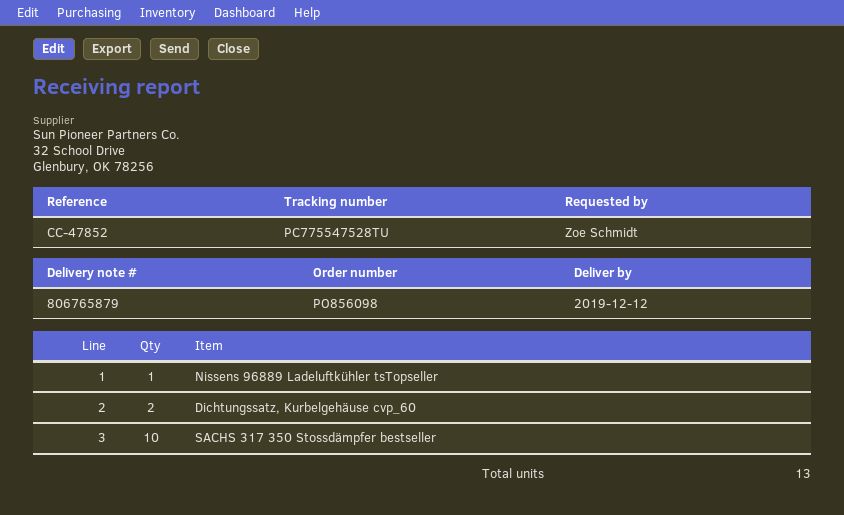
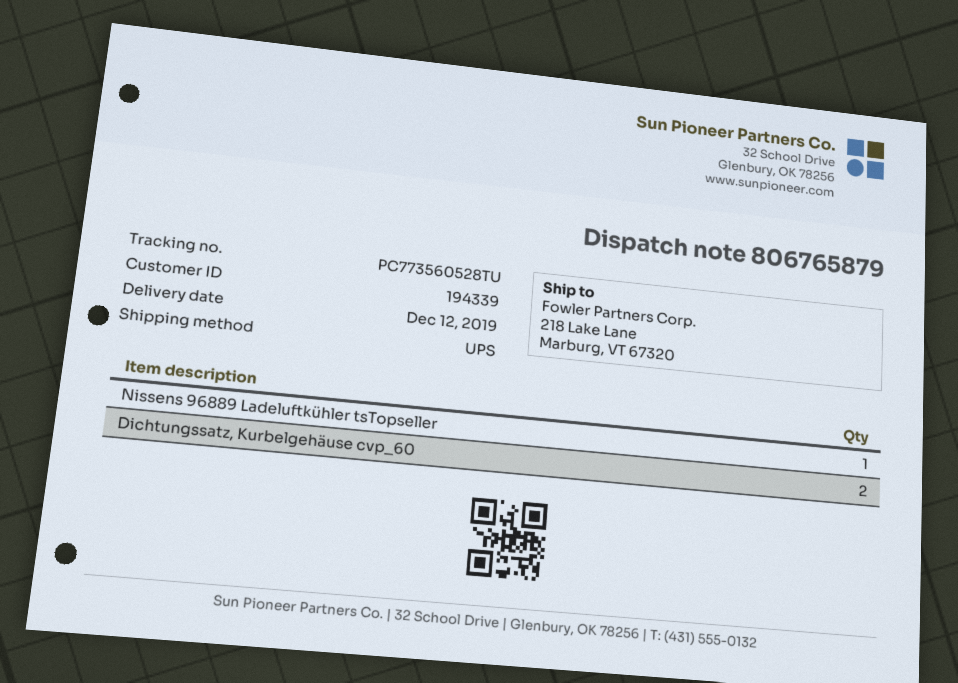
tracking number: PC775547528TU -> PC773560528TU
SACHS 317 350 Stossdämpfer bestseller: 10 -> none

